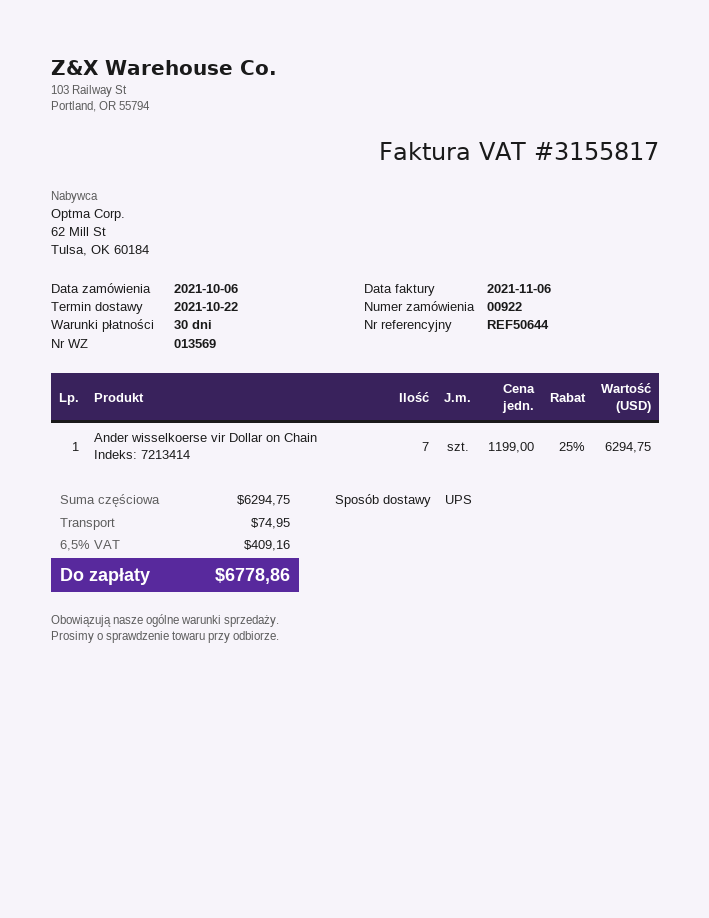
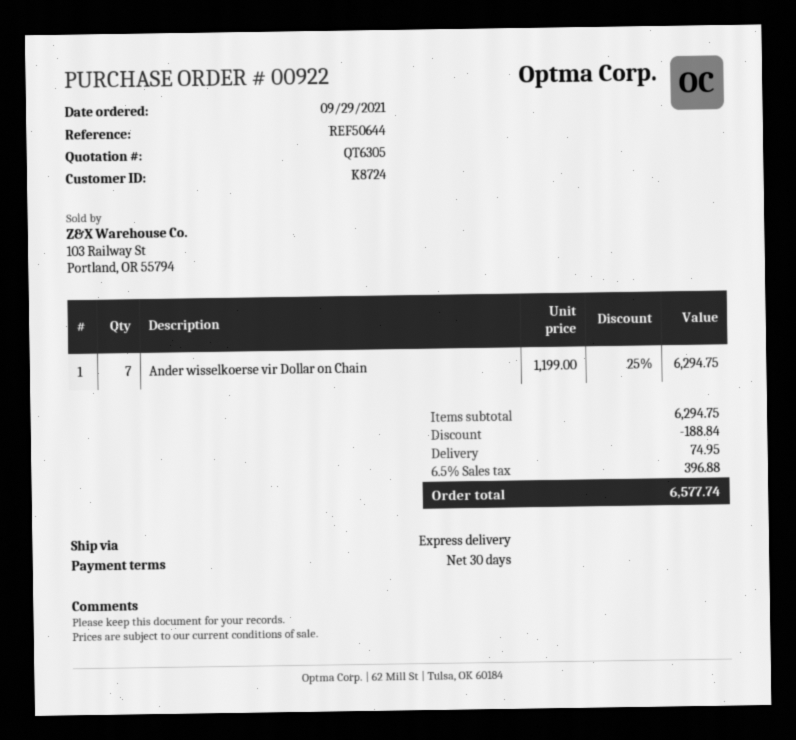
order date: 2021-10-06 -> 2021-09-29
shipping method: UPS -> express
discount: none -> 188.84
tax: 6.5% = 409.16 -> 6.5% = 396.88
total: 6778.86 -> 6577.74

